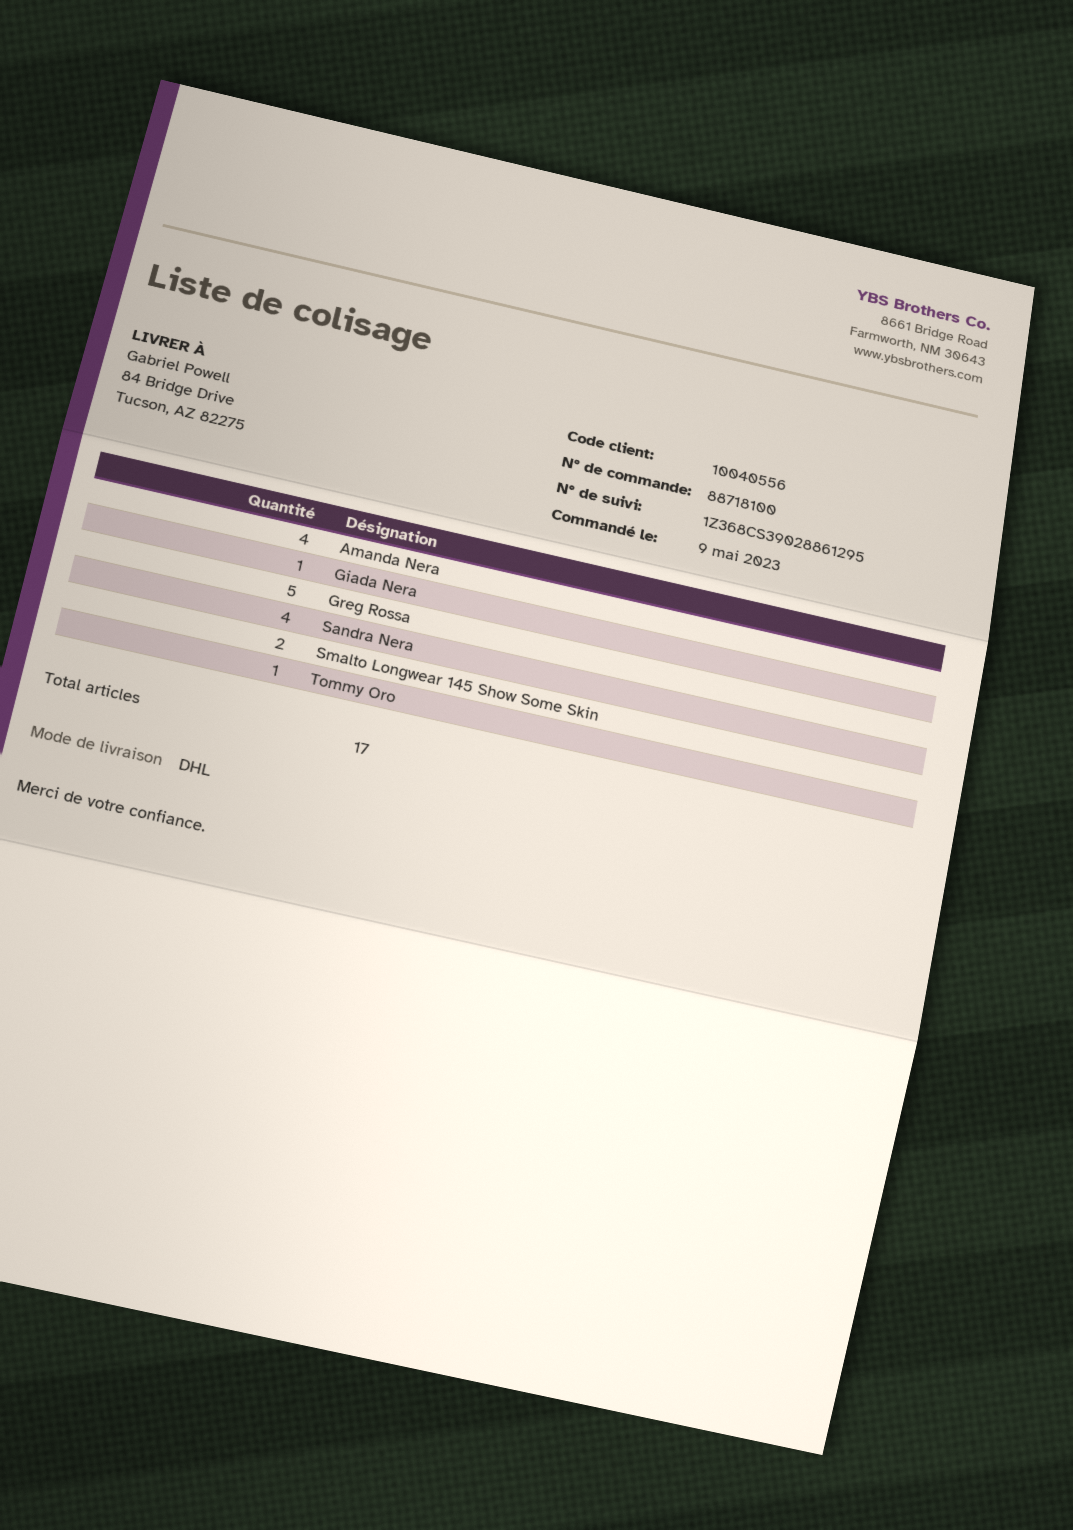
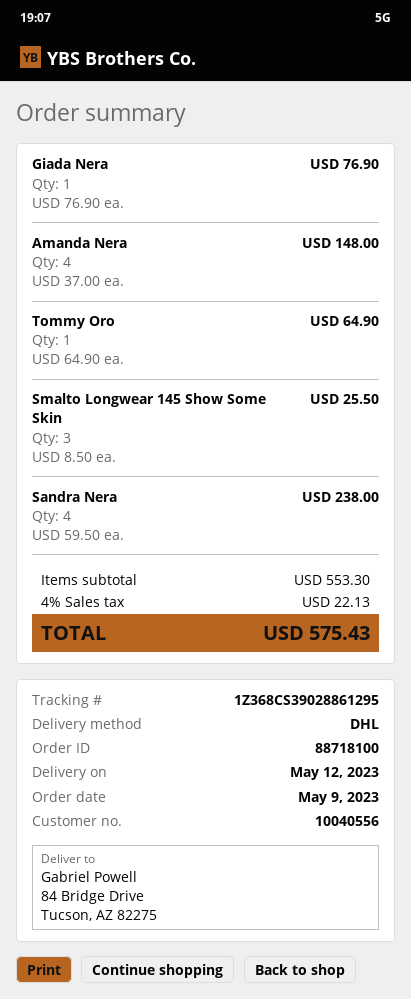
Greg Rossa: 5 -> none
Smalto Longwear 145 Show Some Skin: 2 -> 3

